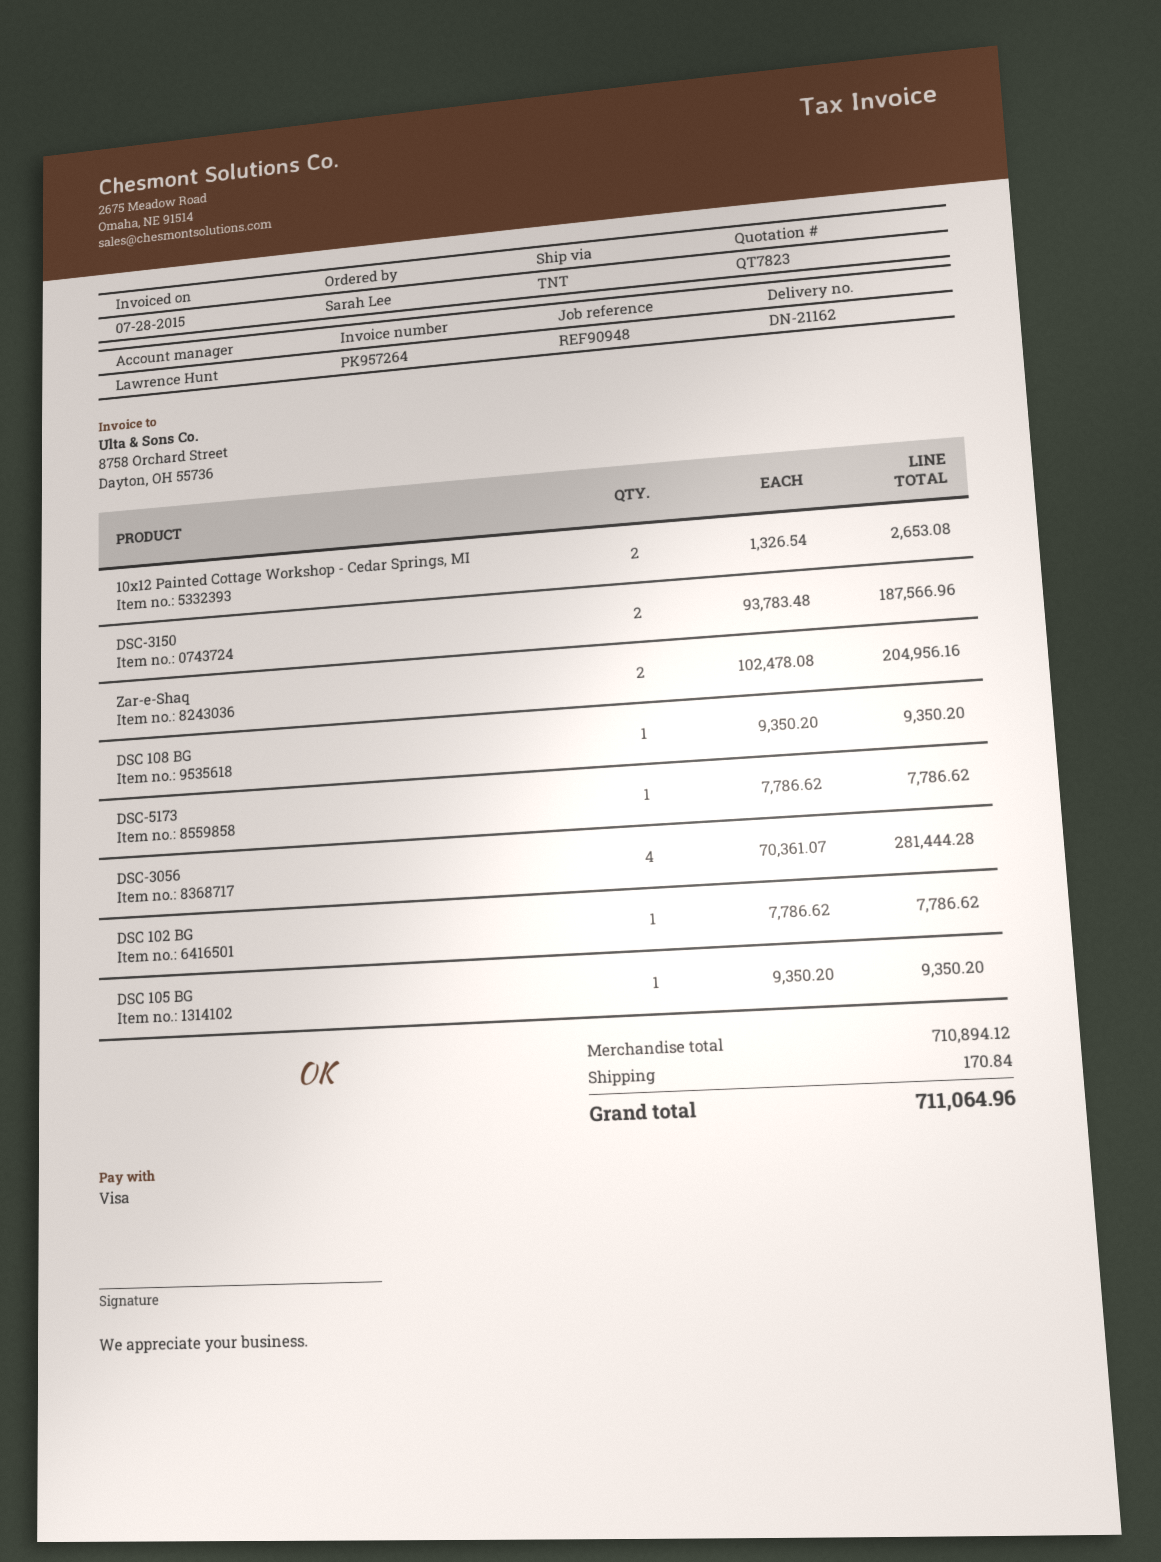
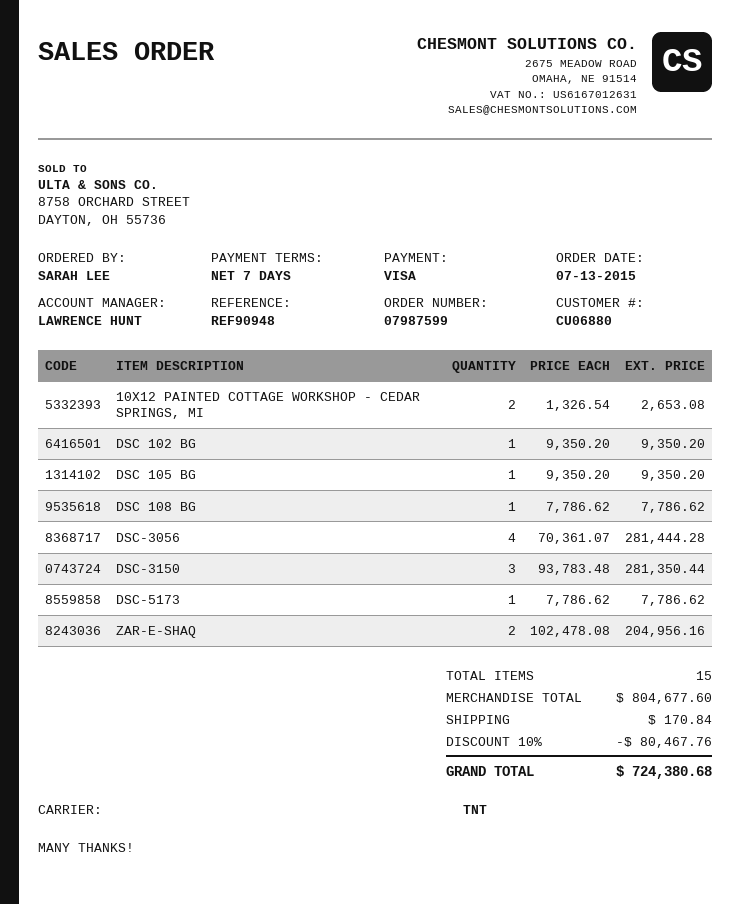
DSC-3150: 2 x 93783.48 = 187566.96 -> 3 x 93783.48 = 281350.44
DSC 108 BG: 1 x 9350.20 = 9350.20 -> 1 x 7786.62 = 7786.62
DSC 102 BG: 1 x 7786.62 = 7786.62 -> 1 x 9350.20 = 9350.20
subtotal: 710894.12 -> 804677.60
discount: none -> 10% = 80467.76
total: 711064.96 -> 724380.68

